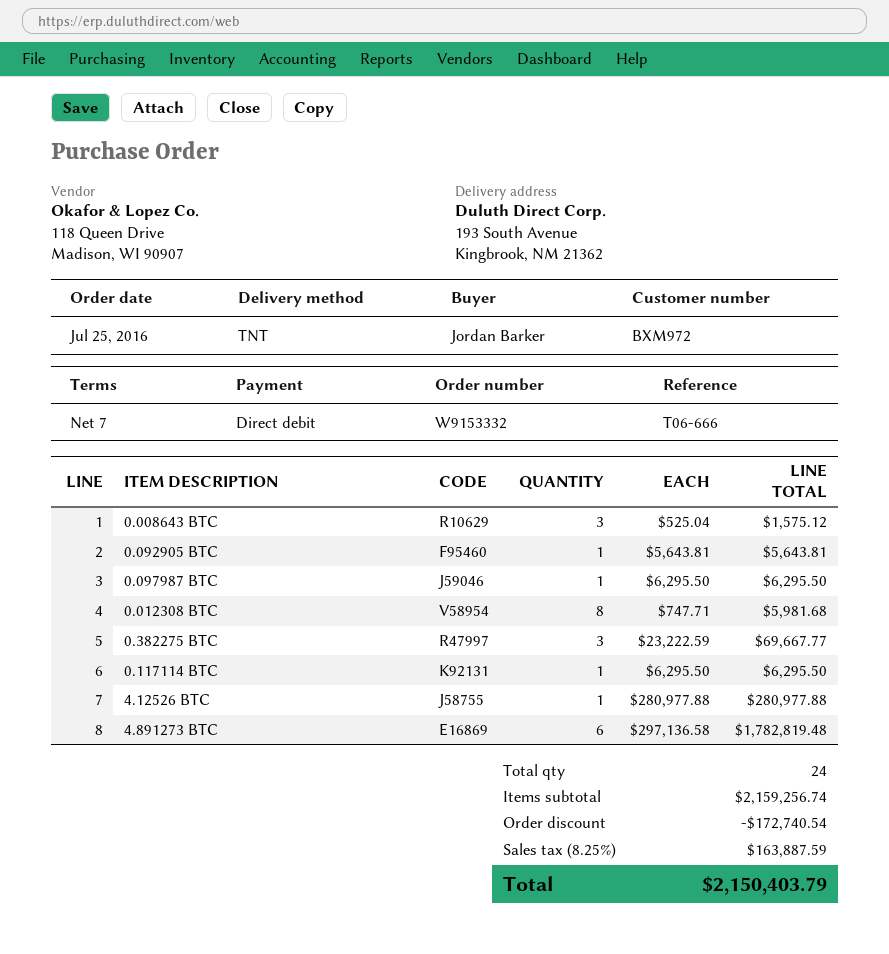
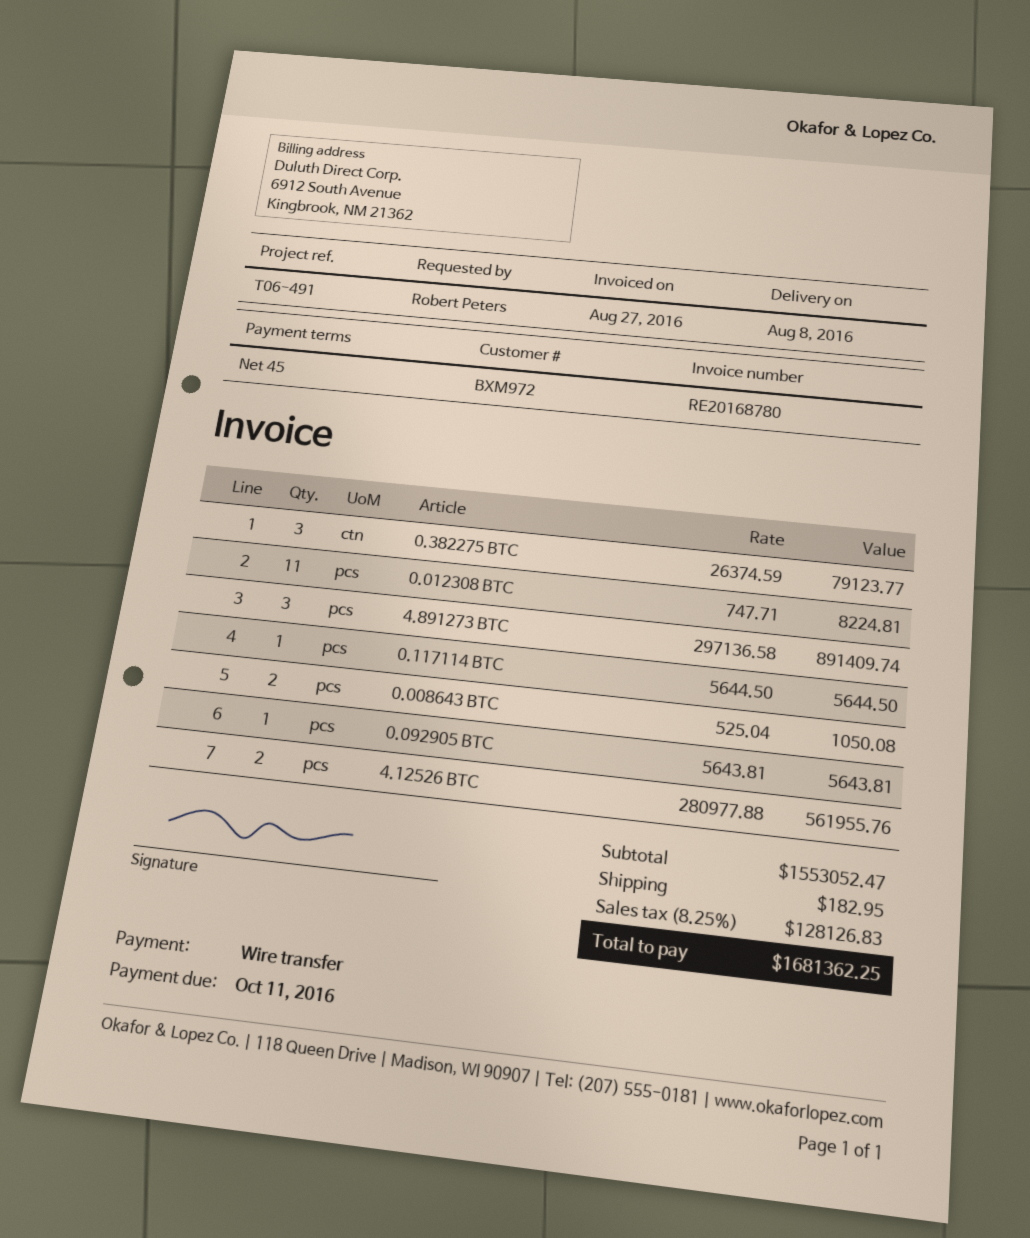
payment terms: 7 days -> 45 days
reference: T06-666 -> T06-491
ordered by: Jordan Barker -> Robert Peters
payment method: direct debit -> bank transfer
0.008643 BTC: 3 x 525.04 = 1575.12 -> 2 x 525.04 = 1050.08
0.097987 BTC: 1 x 6295.50 = 6295.50 -> none
0.012308 BTC: 8 x 747.71 = 5981.68 -> 11 x 747.71 = 8224.81
0.382275 BTC: 3 x 23222.59 = 69667.77 -> 3 x 26374.59 = 79123.77
0.117114 BTC: 1 x 6295.50 = 6295.50 -> 1 x 5644.50 = 5644.50
4.12526 BTC: 1 x 280977.88 = 280977.88 -> 2 x 280977.88 = 561955.76
4.891273 BTC: 6 x 297136.58 = 1782819.48 -> 3 x 297136.58 = 891409.74
subtotal: 2159256.74 -> 1553052.47
discount: 172740.54 -> none
shipping: none -> 182.95
tax: 8.25% = 163887.59 -> 8.25% = 128126.83
total: 2150403.79 -> 1681362.25

